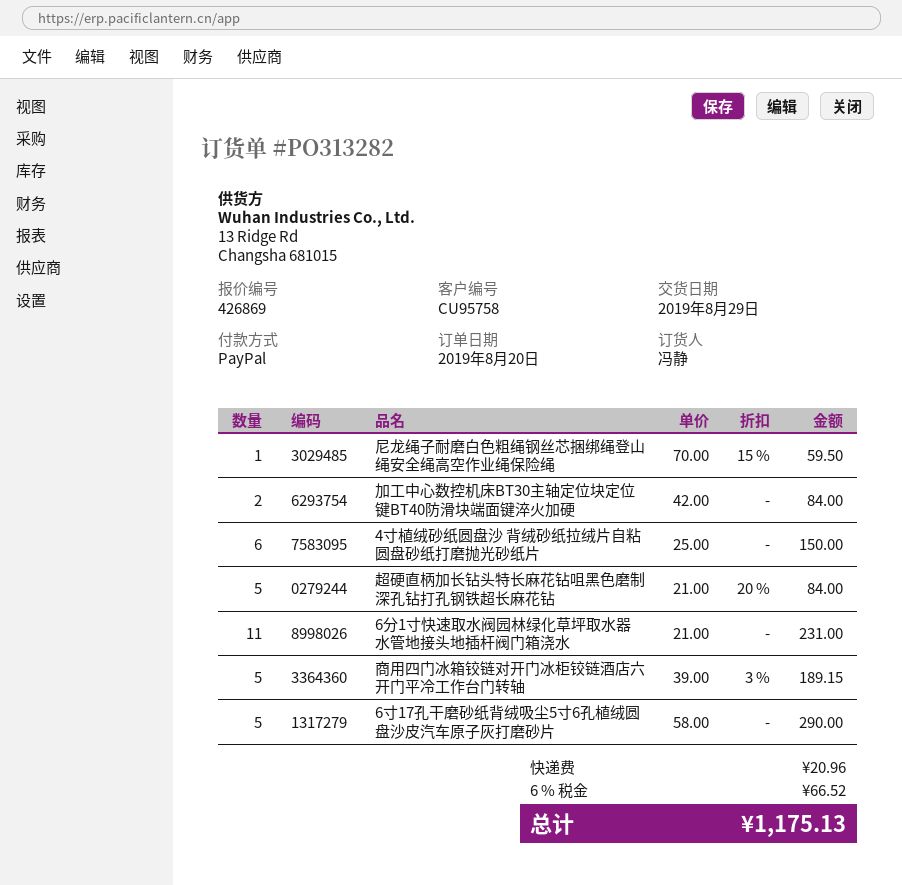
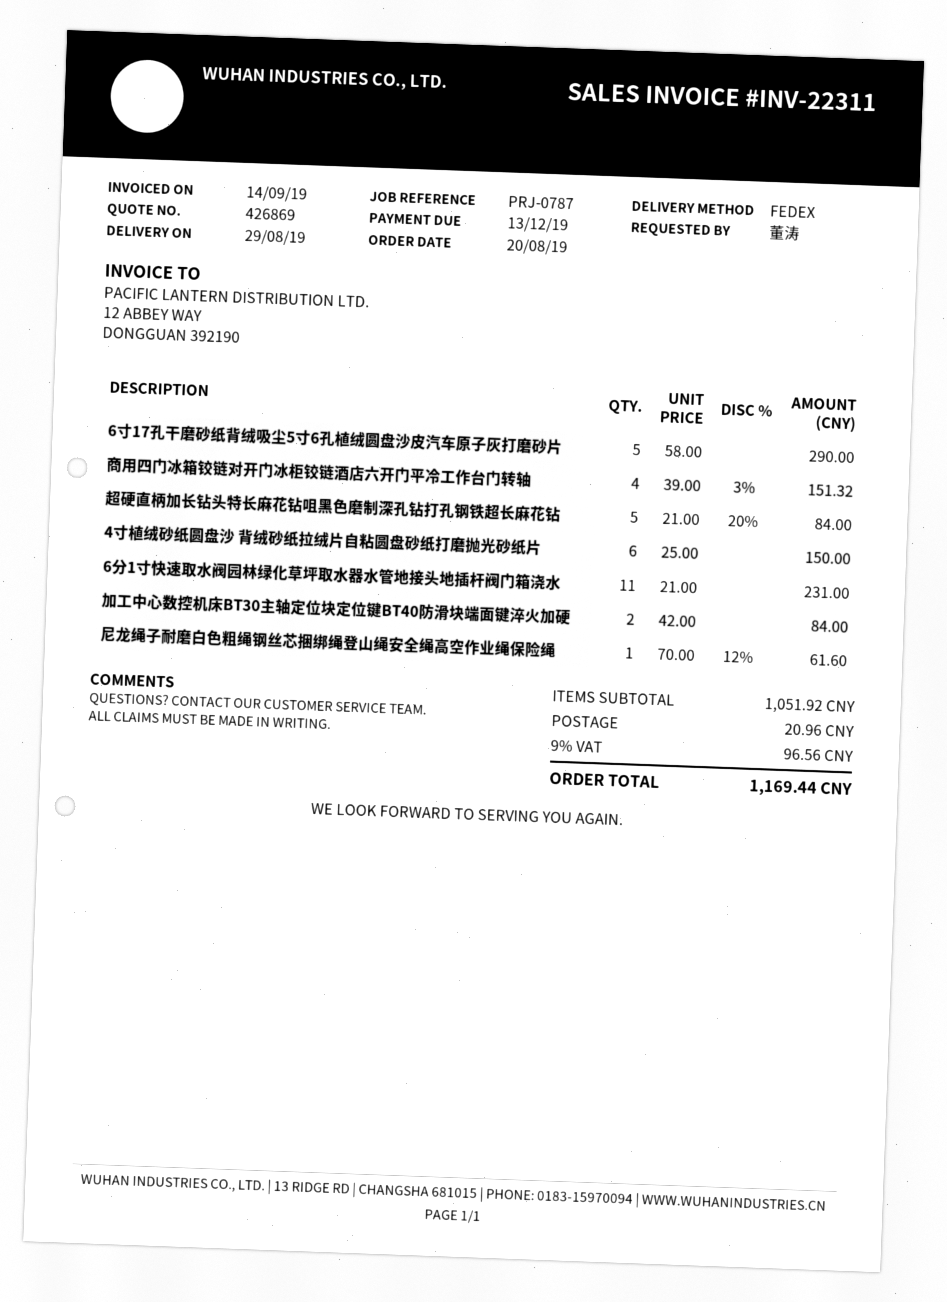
ordered by: 冯静 -> 董涛
尼龙绳子耐磨白色粗绳钢丝芯捆绑绳登山绳安全绳高空作业绳保险绳: 1 x 70.00 - 15% = 59.50 -> 1 x 70.00 - 12% = 61.60
商用四门冰箱铰链对开门冰柜铰链酒店六开门平冷工作台门转轴: 5 x 39.00 - 3% = 189.15 -> 4 x 39.00 - 3% = 151.32
tax: 6% = 66.52 -> 9% = 96.56
total: 1175.13 -> 1169.44

